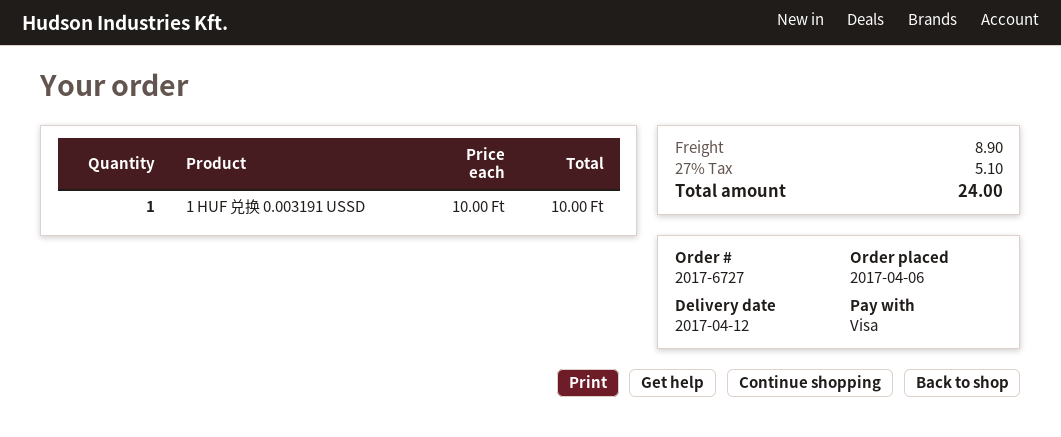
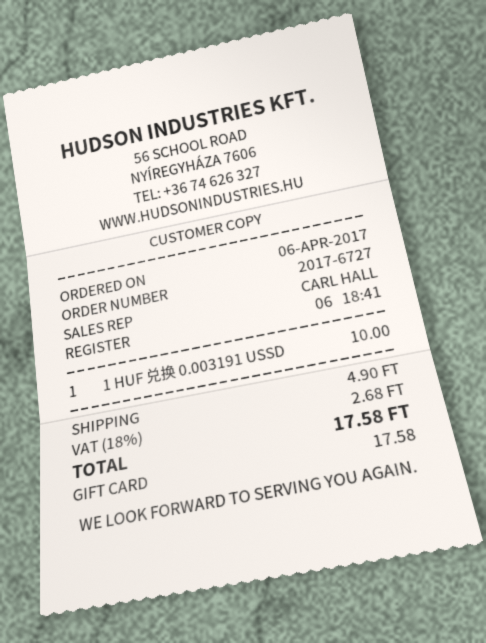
payment method: Visa -> gift card
shipping: 8.90 -> 4.90
tax: 27% = 5.10 -> 18% = 2.68
total: 24.00 -> 17.58

